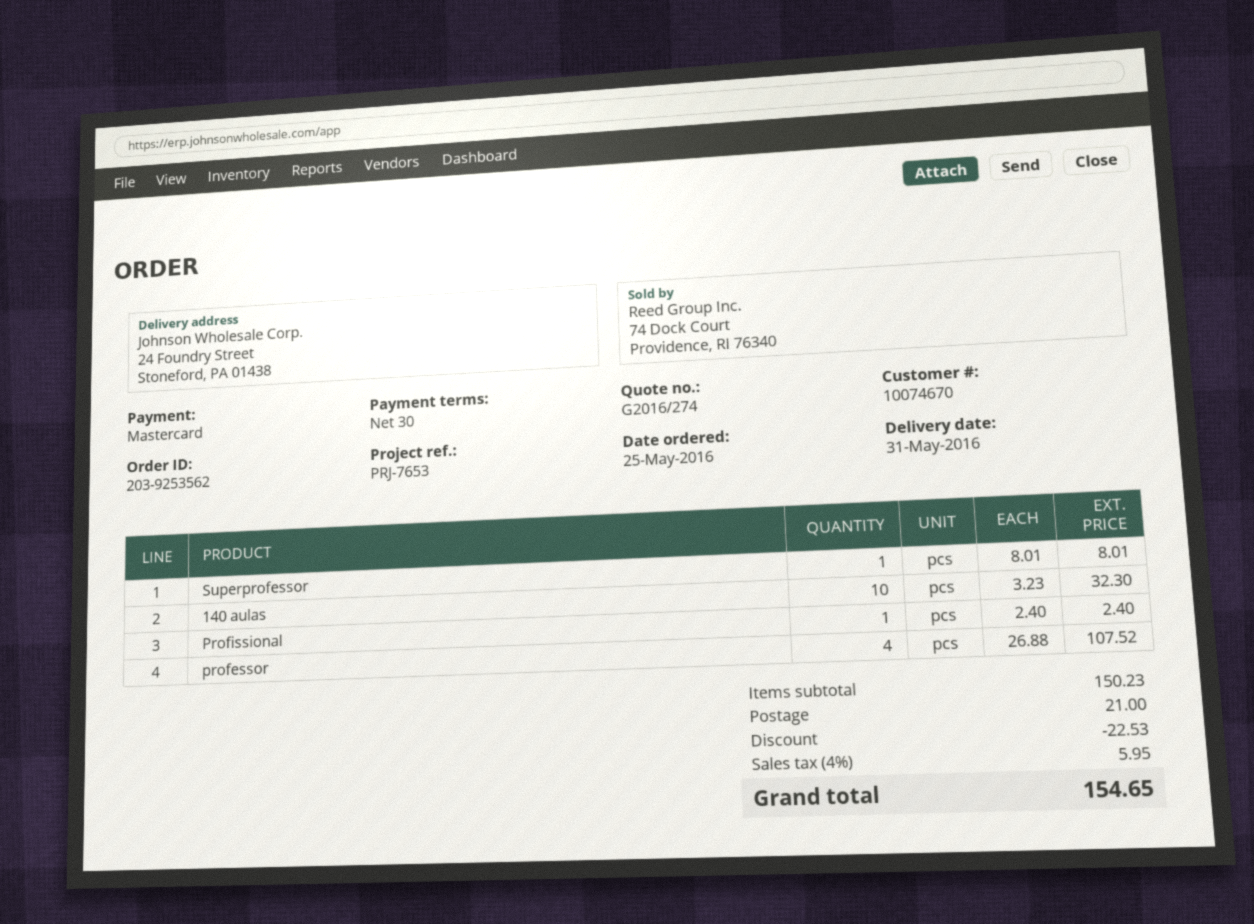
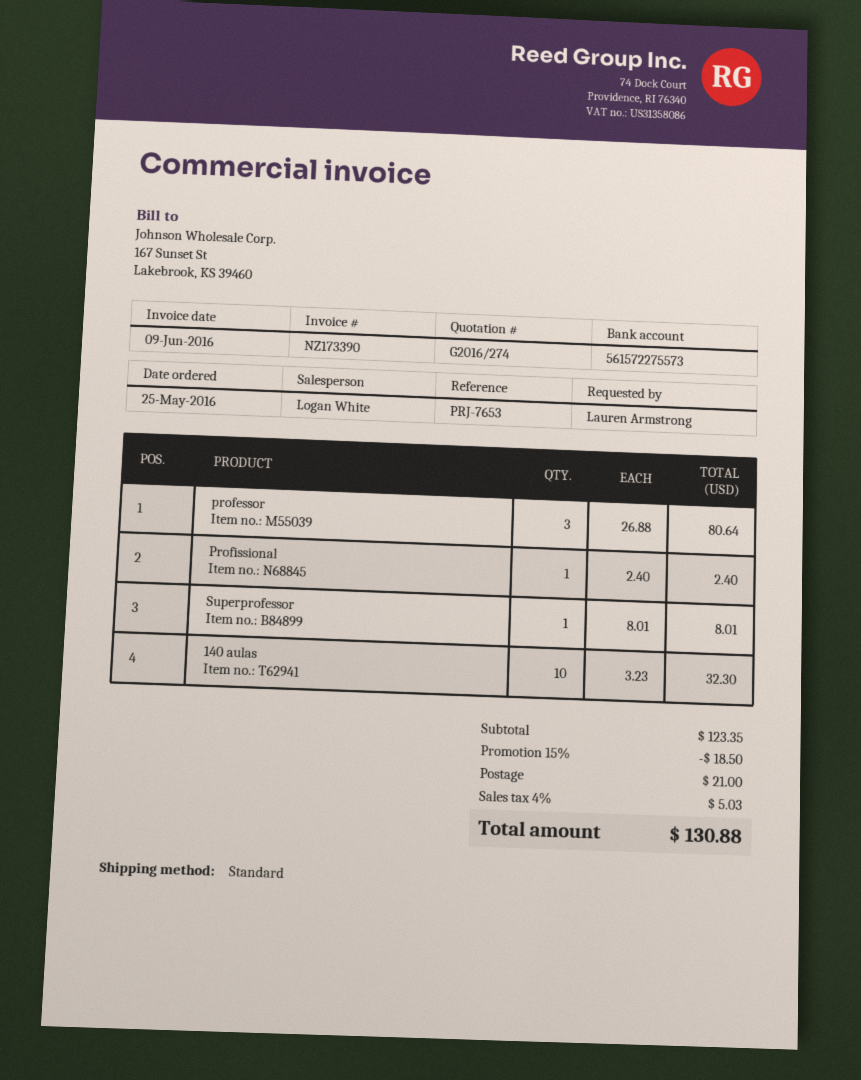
professor: 4 x 26.88 = 107.52 -> 3 x 26.88 = 80.64
subtotal: 150.23 -> 123.35
discount: 22.53 -> 18.50
tax: 4% = 5.95 -> 4% = 5.03
total: 154.65 -> 130.88

